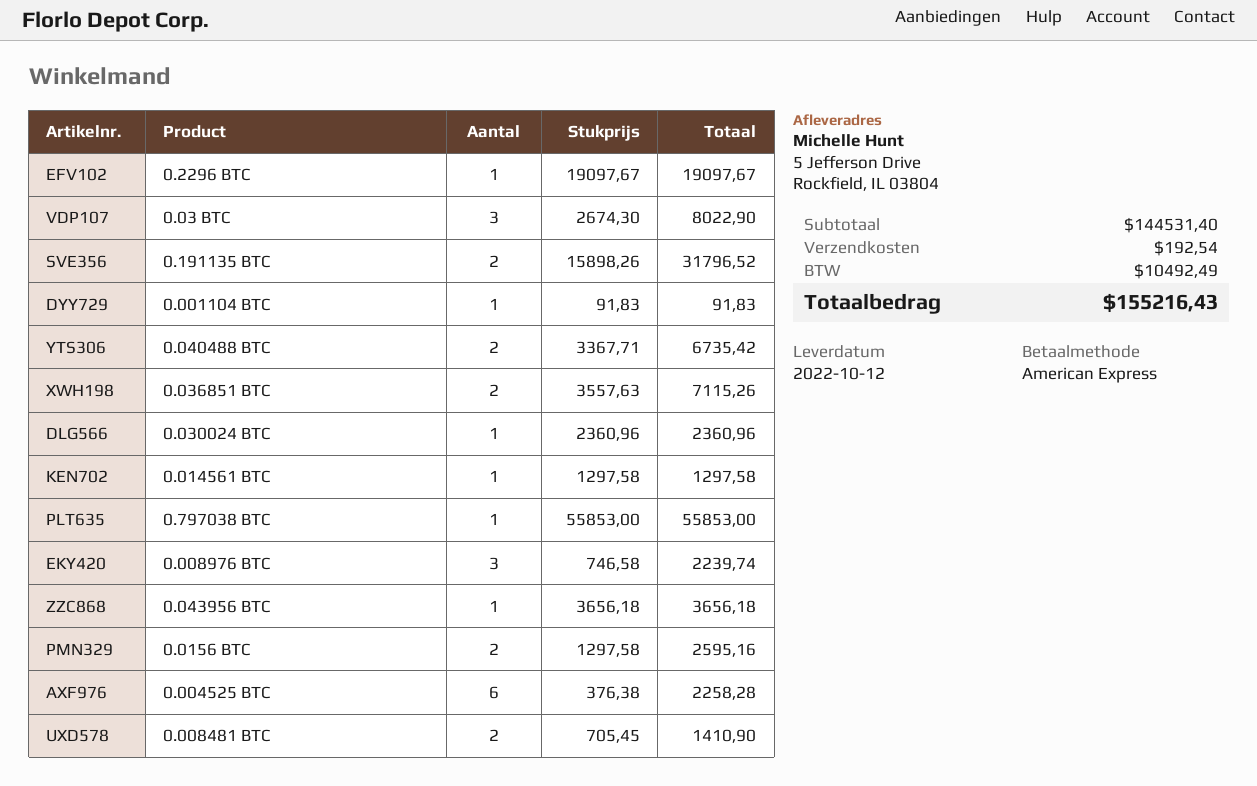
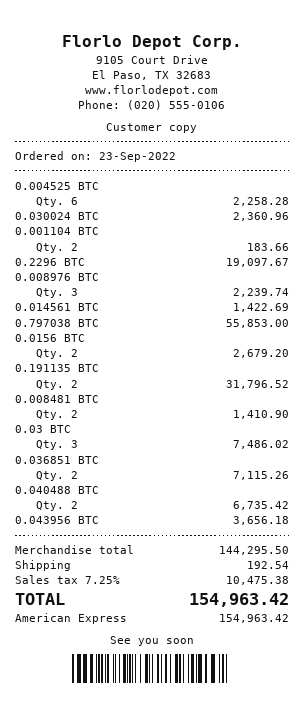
0.03 BTC: 3 for 8022.90 -> 3 for 7486.02
0.001104 BTC: 1 for 91.83 -> 2 for 183.66
0.014561 BTC: 1 for 1297.58 -> 1 for 1422.69
0.0156 BTC: 2 for 2595.16 -> 2 for 2679.20
subtotal: 144531.40 -> 144295.50
tax: 10492.49 -> 10475.38
total: 155216.43 -> 154963.42

